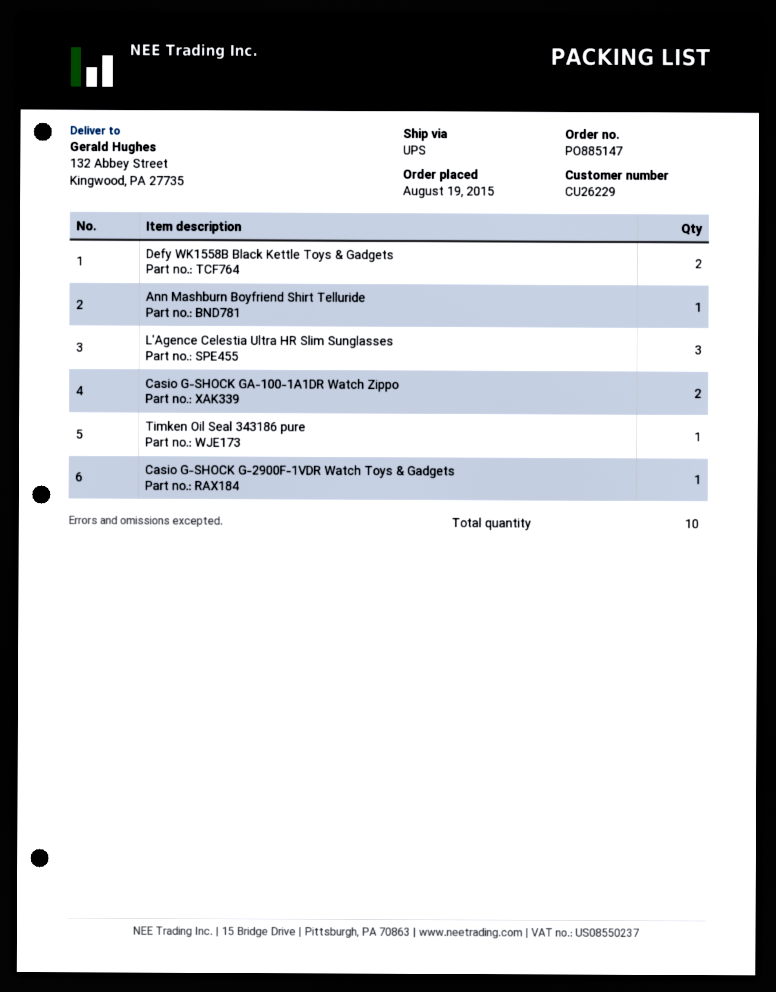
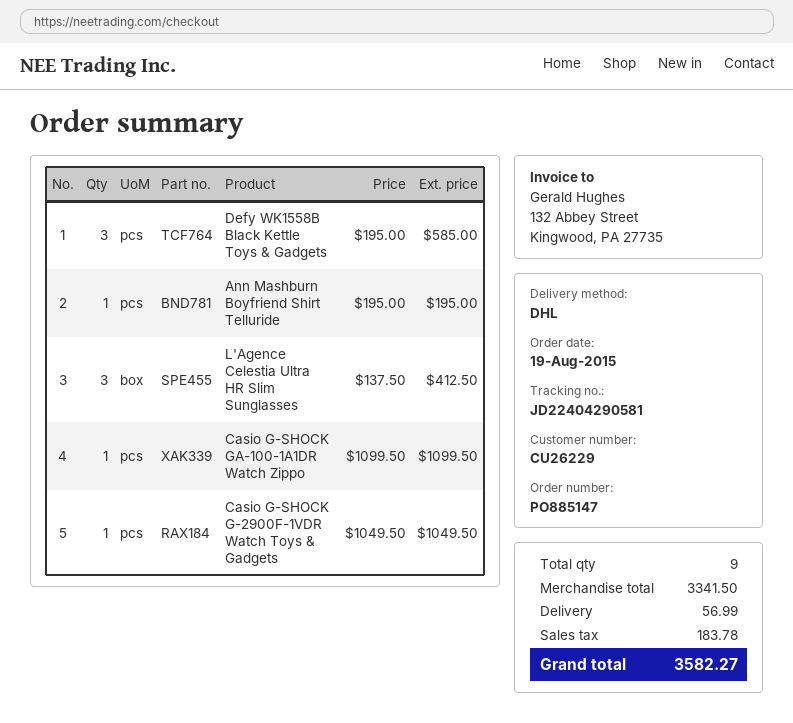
shipping method: UPS -> DHL
Defy WK1558B Black Kettle Toys & Gadgets: 2 -> 3
Casio G-SHOCK GA-100-1A1DR Watch Zippo: 2 -> 1
Timken Oil Seal 343186 pure: 1 -> none
total quantity: 10 -> 9

